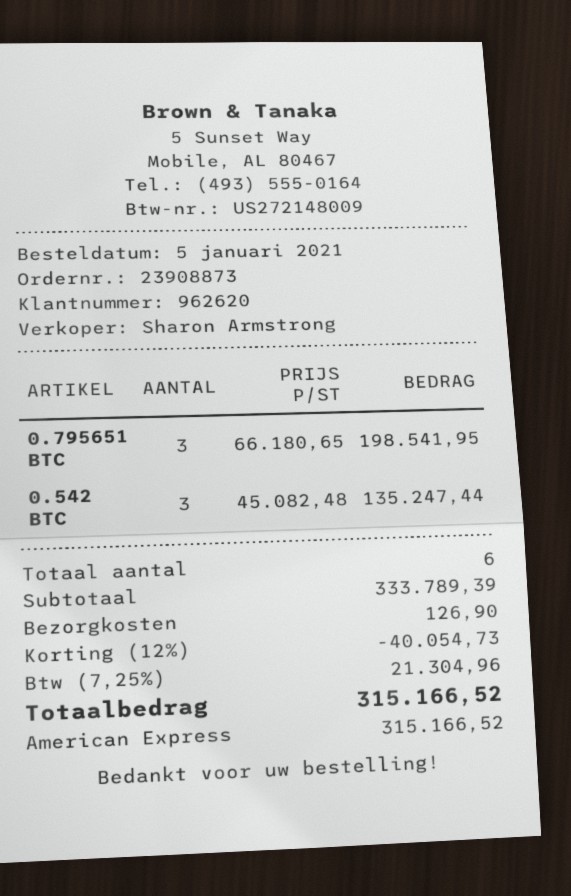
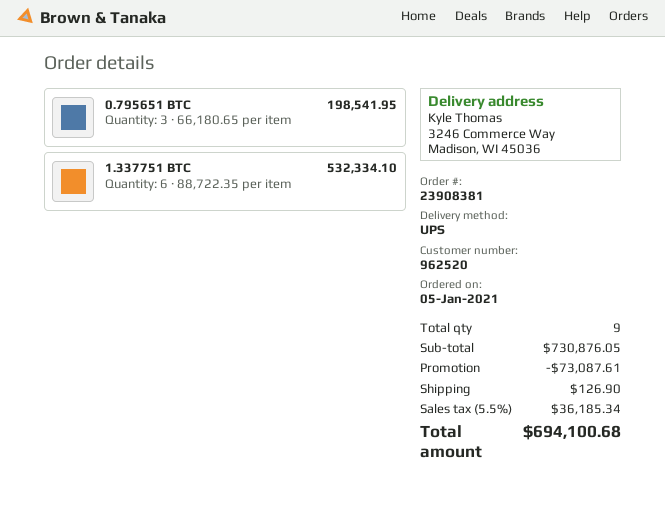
order number: 23908873 -> 23908381
customer number: 962620 -> 962520
0.542 BTC: 3 x 45082.48 = 135247.44 -> none
1.337751 BTC: none -> 6 x 88722.35 = 532334.10
total quantity: 6 -> 9
subtotal: 333789.39 -> 730876.05
discount: 40054.73 -> 73087.61
tax: 7.25% = 21304.96 -> 5.5% = 36185.34
total: 315166.52 -> 694100.68

